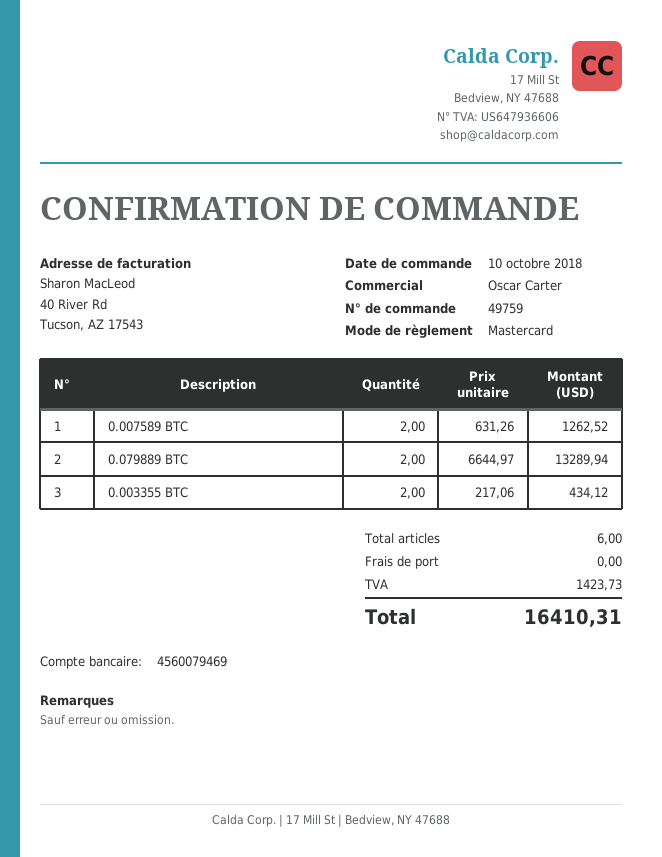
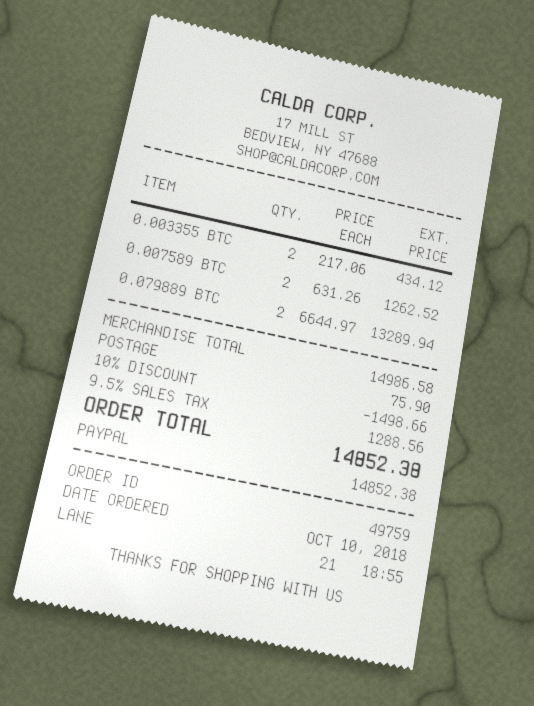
payment method: Mastercard -> PayPal
discount: none -> 10% = 1498.66
shipping: 0.00 -> 75.90
tax: 1423.73 -> 1288.56
total: 16410.31 -> 14852.38

